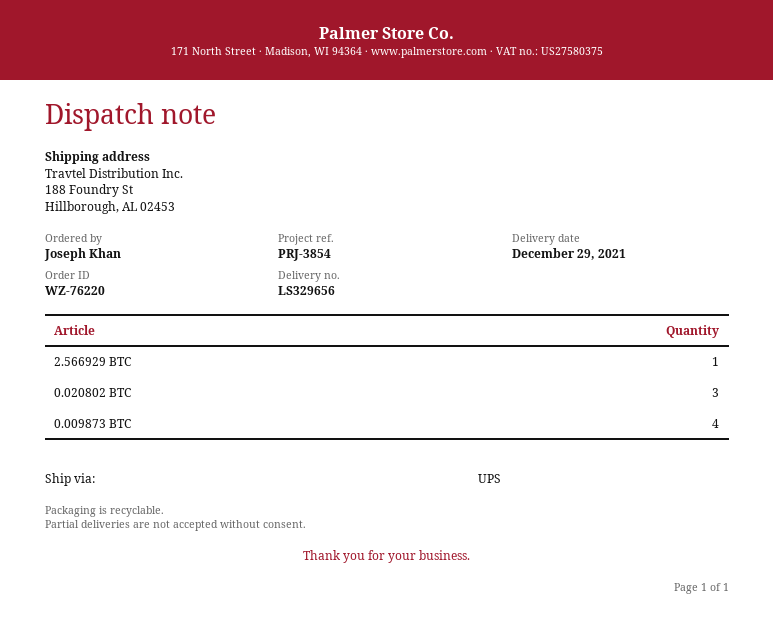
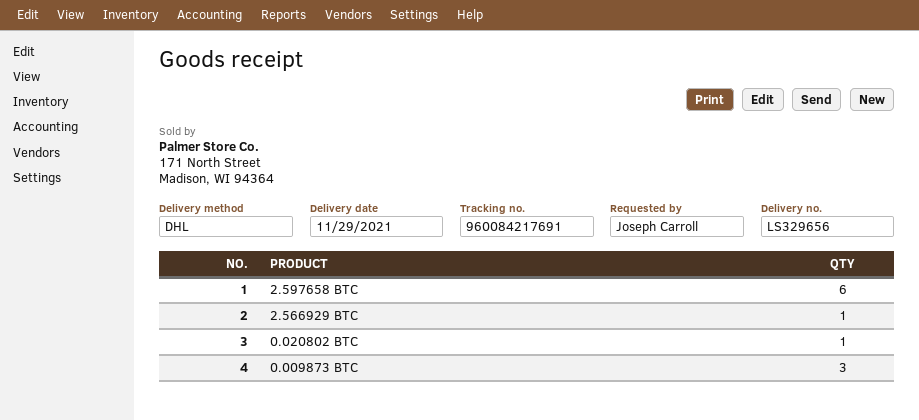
delivery date: 2021-12-29 -> 2021-11-29
ordered by: Joseph Khan -> Joseph Carroll
shipping method: UPS -> DHL
0.020802 BTC: 3 -> 1
0.009873 BTC: 4 -> 3
2.597658 BTC: none -> 6

